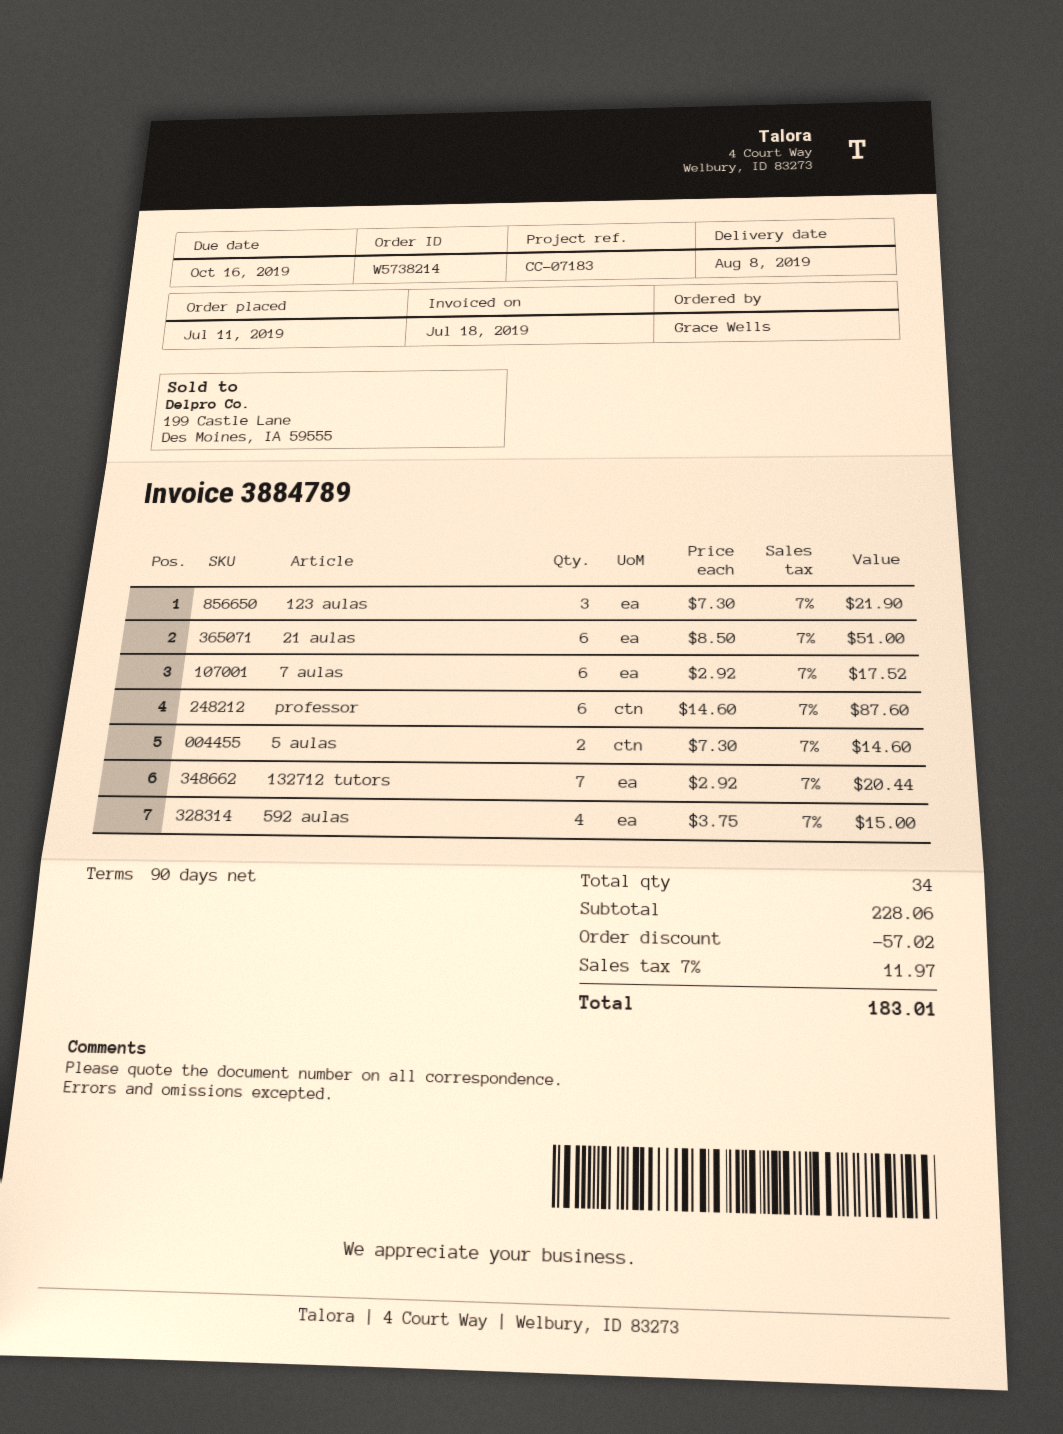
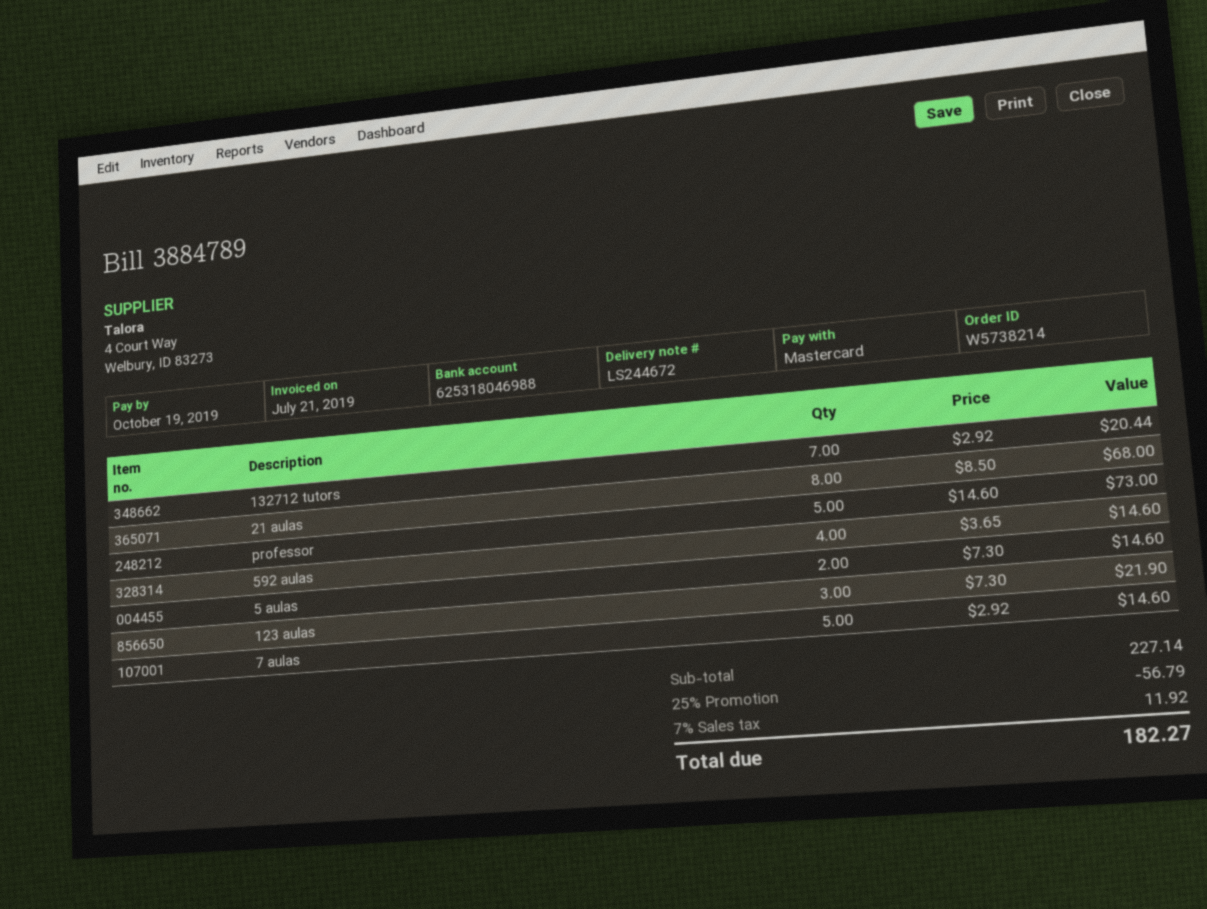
invoice date: 2019-07-18 -> 2019-07-21
due date: 2019-10-16 -> 2019-10-19
21 aulas: 6 x 8.50 = 51.00 -> 8 x 8.50 = 68.00
7 aulas: 6 x 2.92 = 17.52 -> 5 x 2.92 = 14.60
professor: 6 x 14.60 = 87.60 -> 5 x 14.60 = 73.00
592 aulas: 4 x 3.75 = 15.00 -> 4 x 3.65 = 14.60
subtotal: 228.06 -> 227.14
discount: 57.02 -> 56.79
tax: 7% = 11.97 -> 7% = 11.92
total: 183.01 -> 182.27

